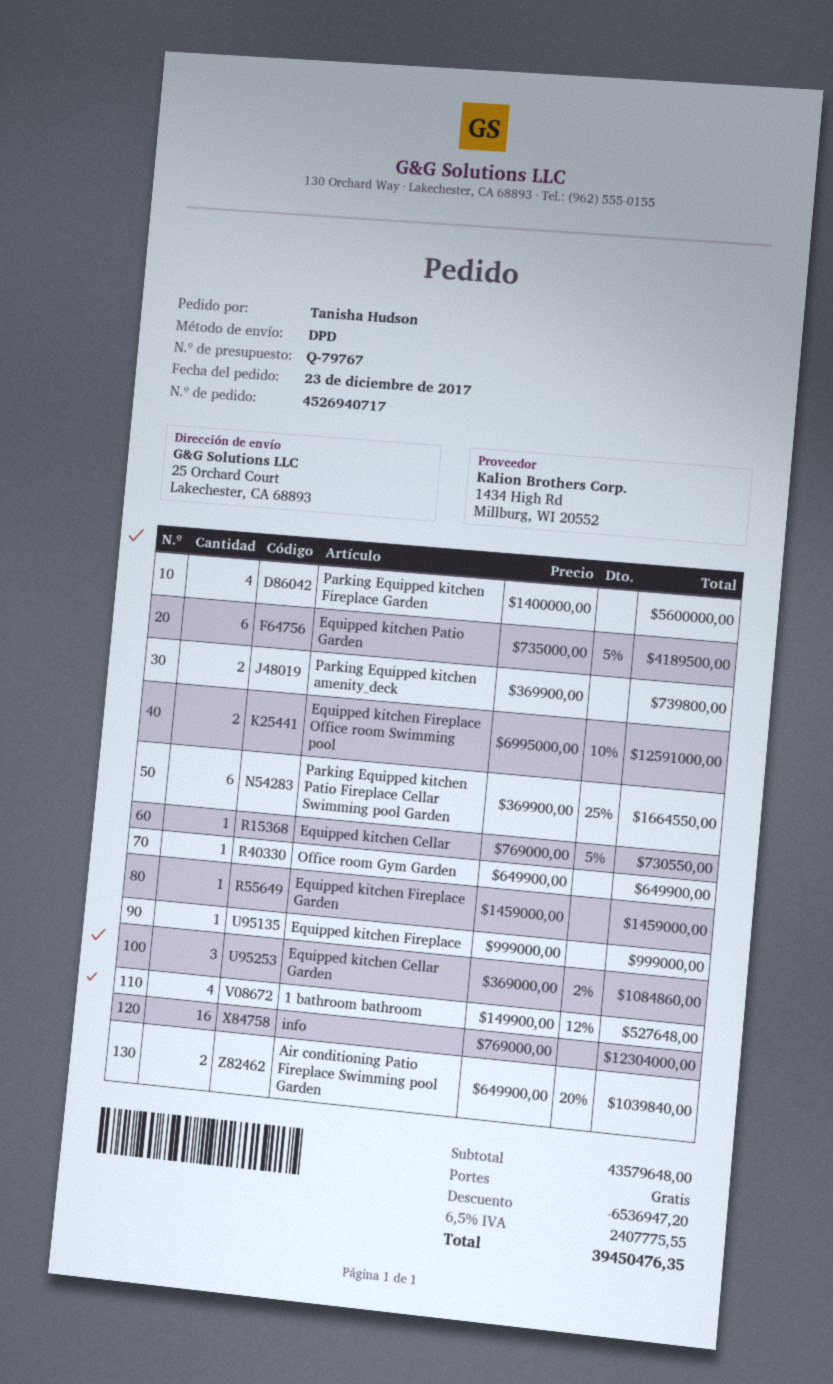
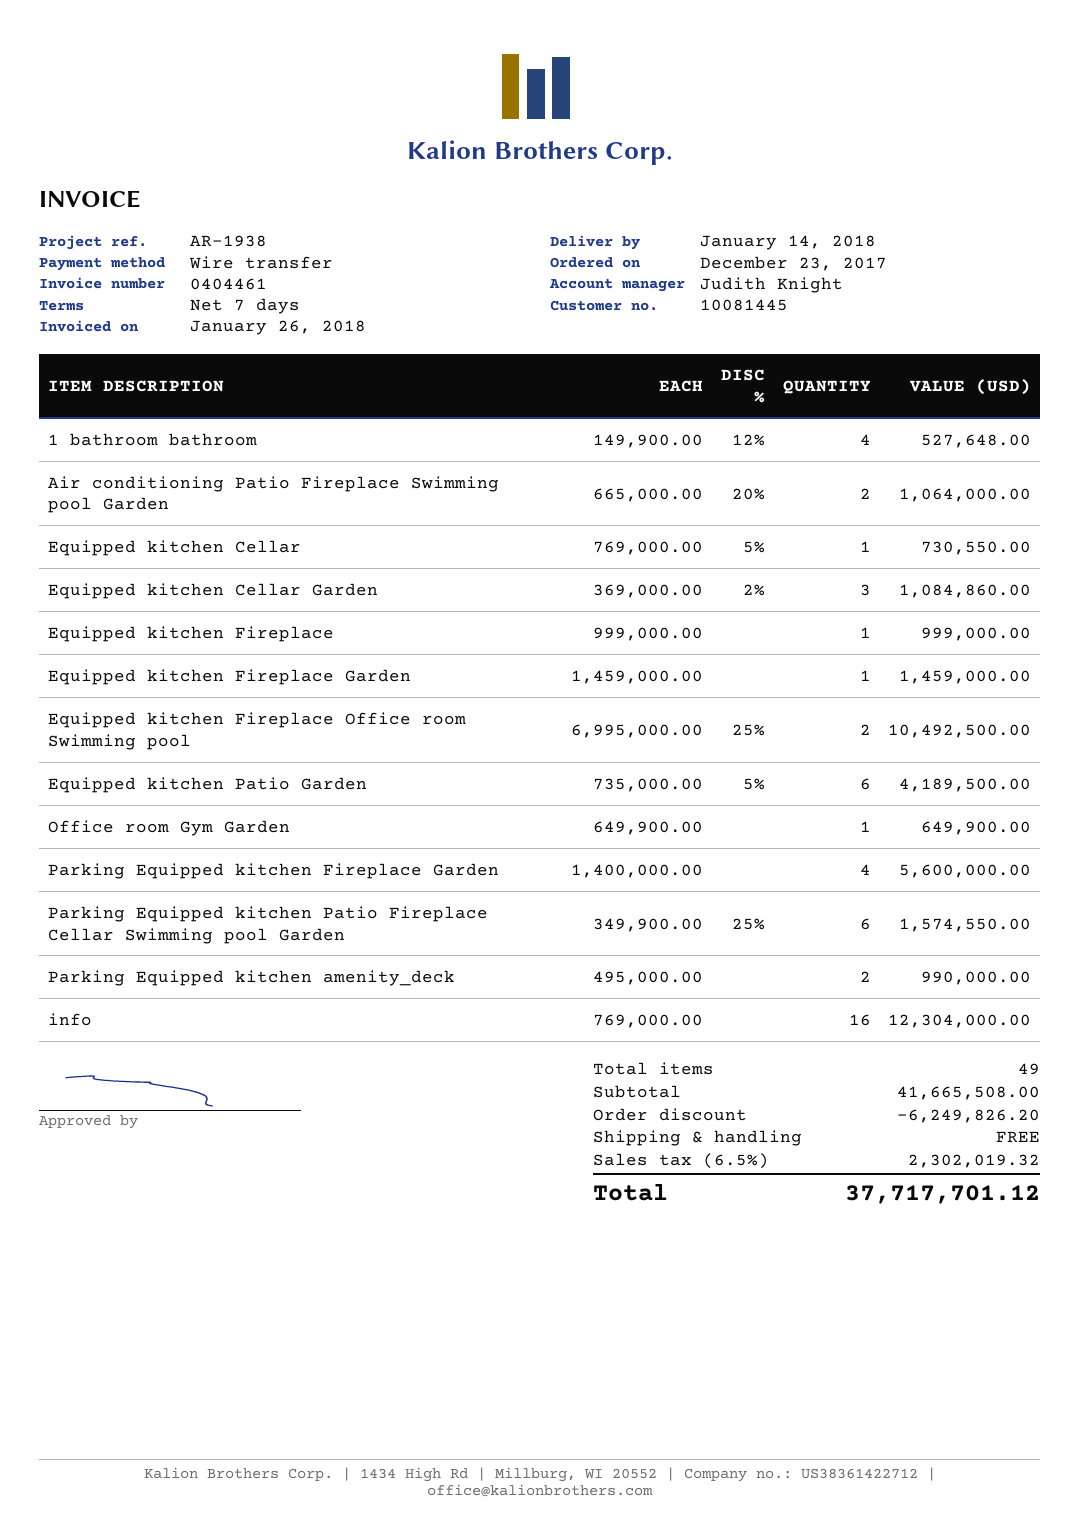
Parking Equipped kitchen amenity_deck: 2 x 369900.00 = 739800.00 -> 2 x 495000.00 = 990000.00
Equipped kitchen Fireplace Office room Swimming pool: 2 x 6995000.00 - 10% = 12591000.00 -> 2 x 6995000.00 - 25% = 10492500.00
Parking Equipped kitchen Patio Fireplace Cellar Swimming pool Garden: 6 x 369900.00 - 25% = 1664550.00 -> 6 x 349900.00 - 25% = 1574550.00
Air conditioning Patio Fireplace Swimming pool Garden: 2 x 649900.00 - 20% = 1039840.00 -> 2 x 665000.00 - 20% = 1064000.00
subtotal: 43579648.00 -> 41665508.00
discount: 6536947.20 -> 6249826.20
tax: 6.5% = 2407775.55 -> 6.5% = 2302019.32
total: 39450476.35 -> 37717701.12

